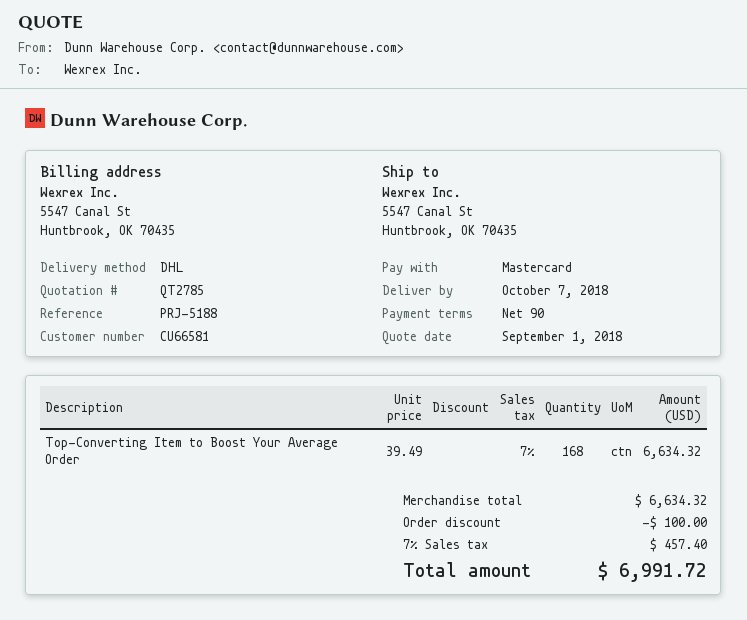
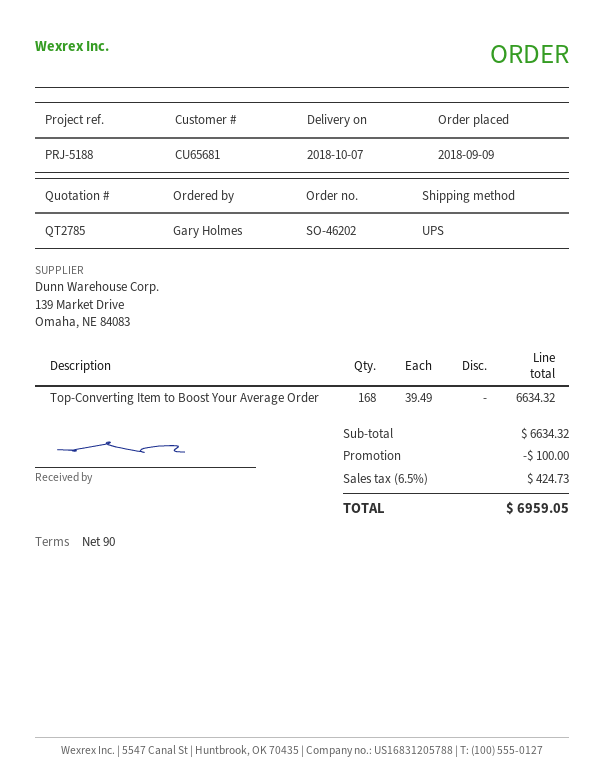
customer number: CU66581 -> CU65681
shipping method: DHL -> UPS
tax: 7% = 457.40 -> 6.5% = 424.73
total: 6991.72 -> 6959.05

